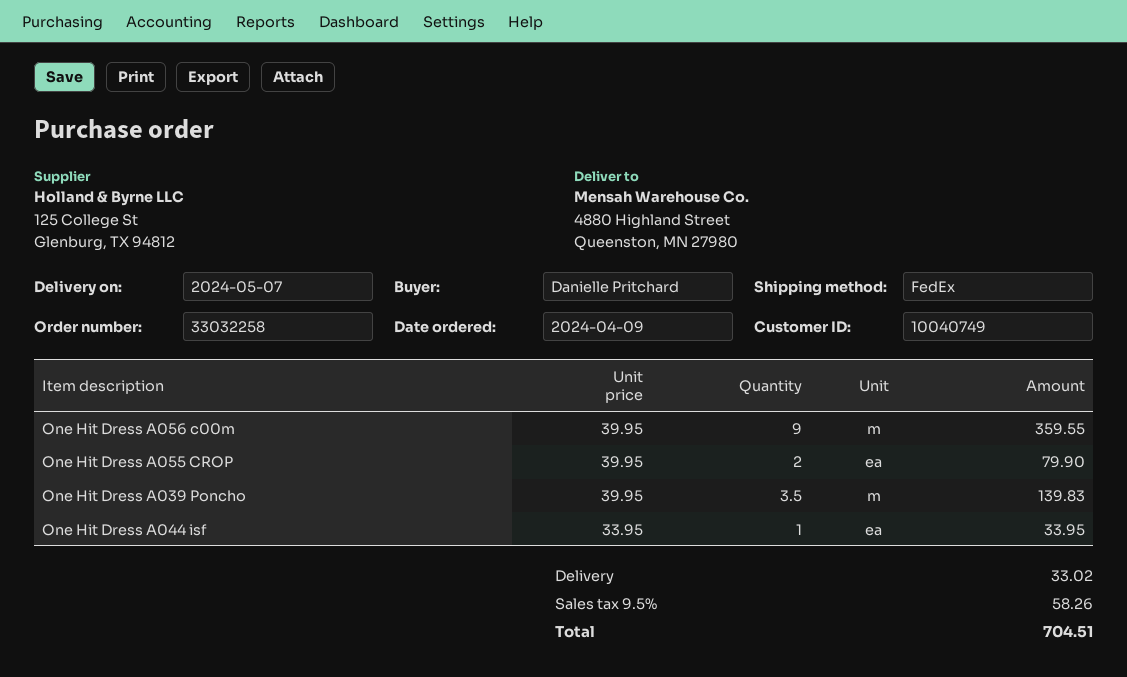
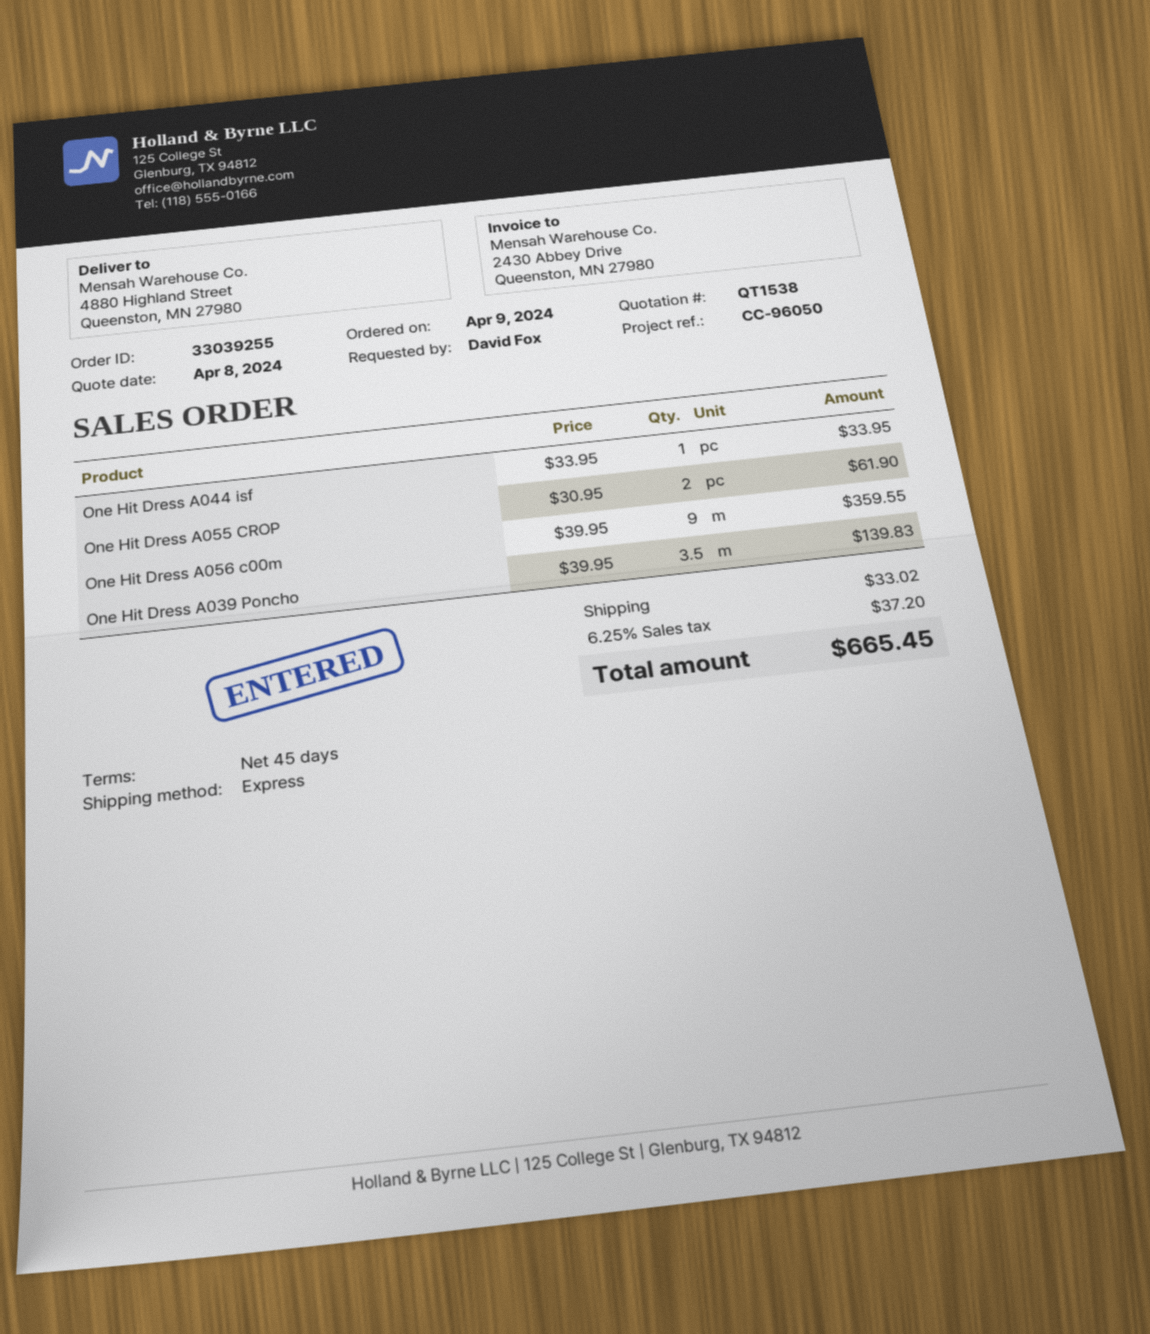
order number: 33032258 -> 33039255
ordered by: Danielle Pritchard -> David Fox
shipping method: FedEx -> express
One Hit Dress A055 CROP: 2 x 39.95 = 79.90 -> 2 x 30.95 = 61.90
tax: 9.5% = 58.26 -> 6.25% = 37.20
total: 704.51 -> 665.45

